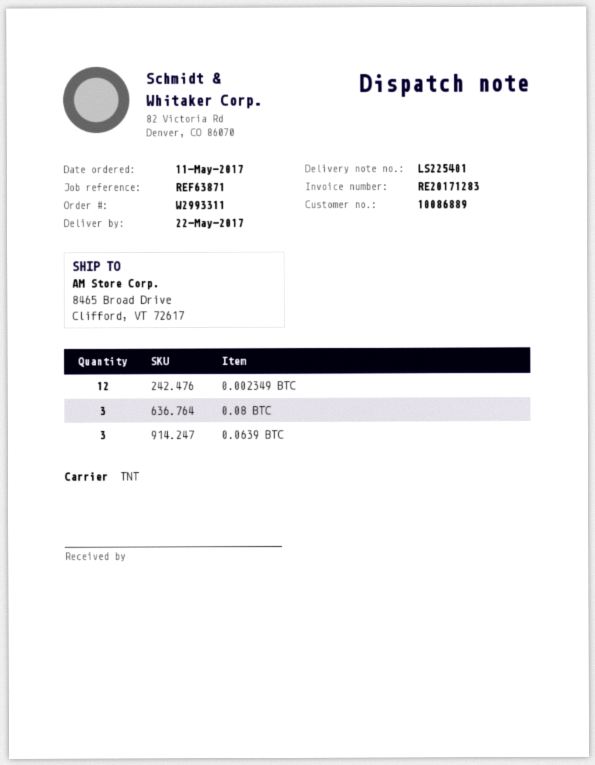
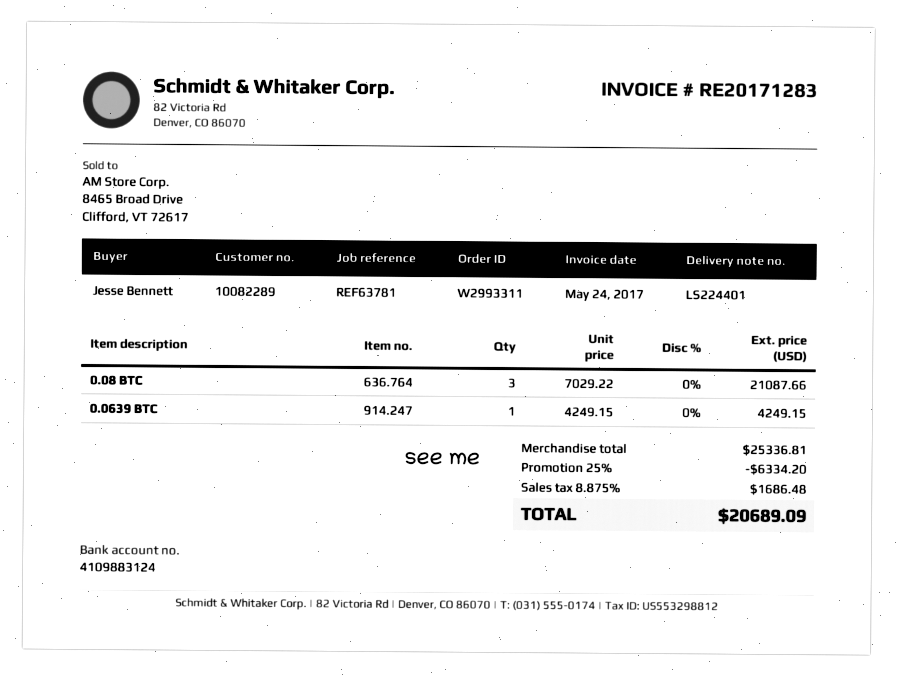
delivery note number: LS225401 -> LS224401
customer number: 10086889 -> 10082289
reference: REF63871 -> REF63781
0.002349 BTC: 12 -> none
0.0639 BTC: 3 -> 1

